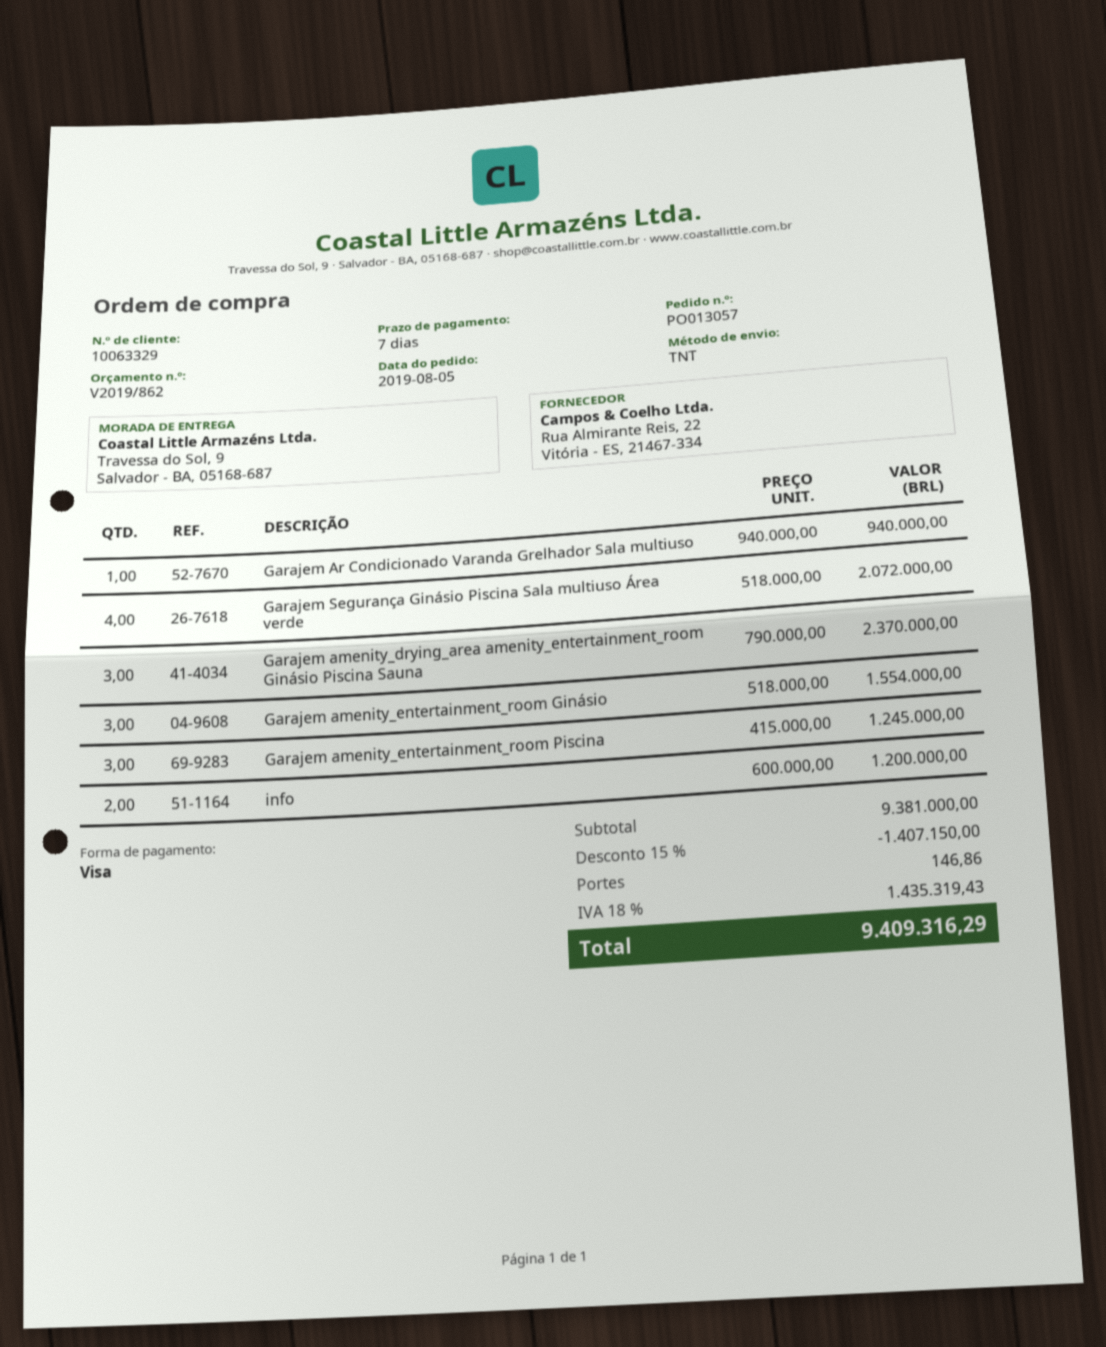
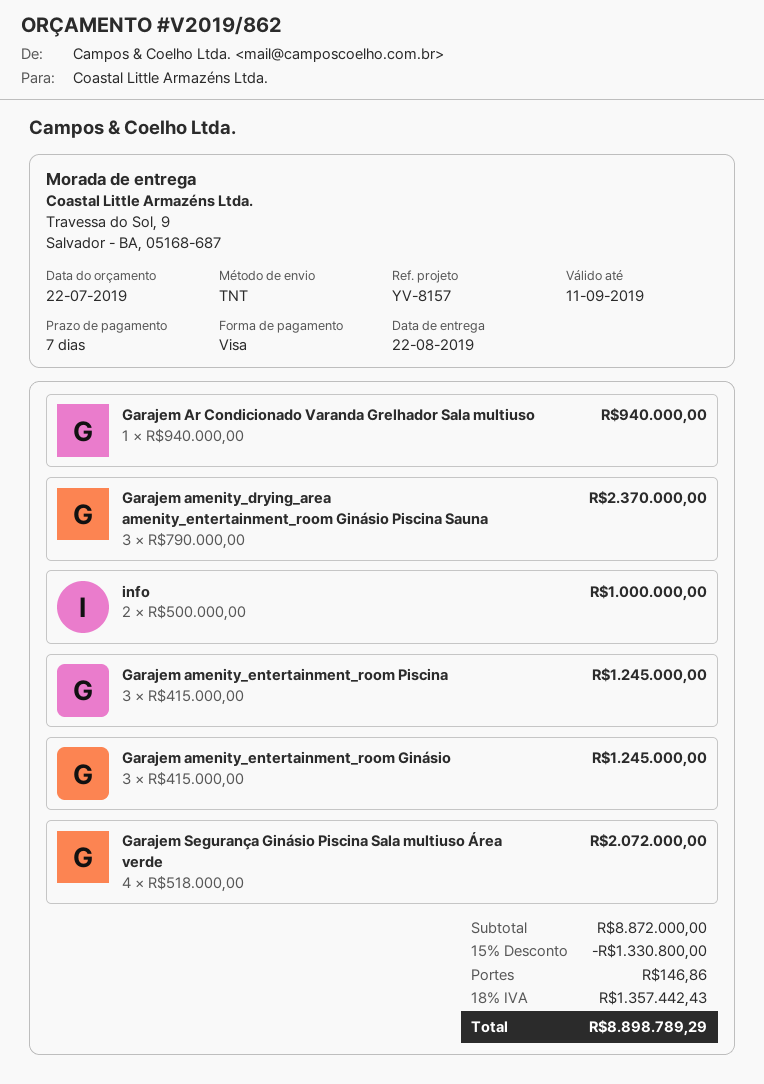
Garajem amenity_entertainment_room Ginásio: 3 x 518000.00 = 1554000.00 -> 3 x 415000.00 = 1245000.00
info: 2 x 600000.00 = 1200000.00 -> 2 x 500000.00 = 1000000.00
subtotal: 9381000.00 -> 8872000.00
discount: 15% = 1407150.00 -> 15% = 1330800.00
tax: 18% = 1435319.43 -> 18% = 1357442.43
total: 9409316.29 -> 8898789.29

